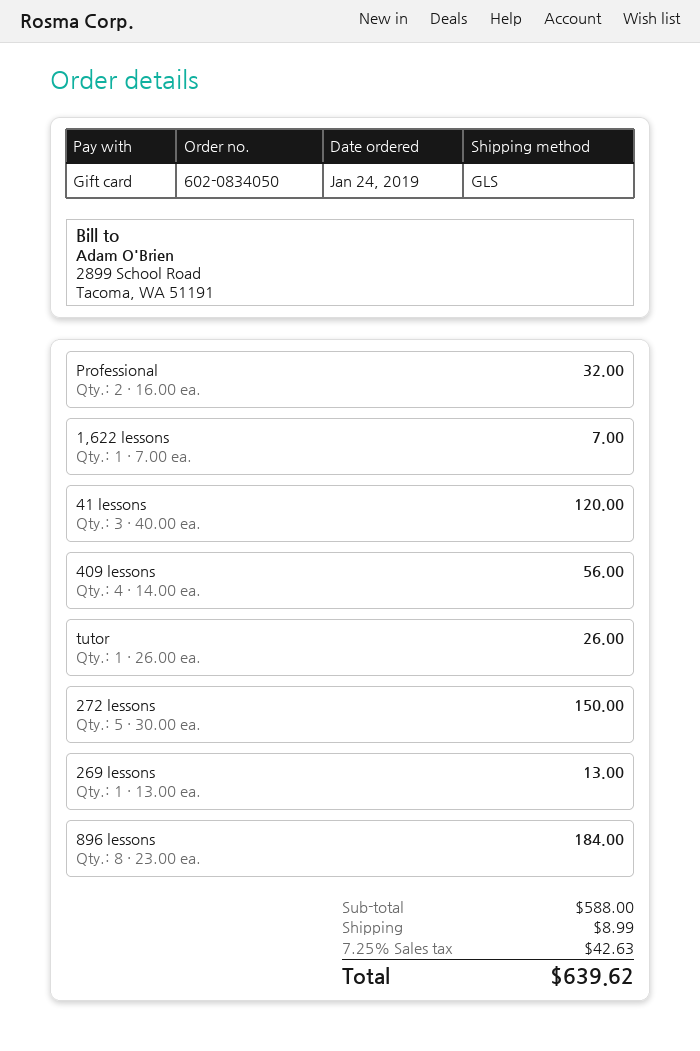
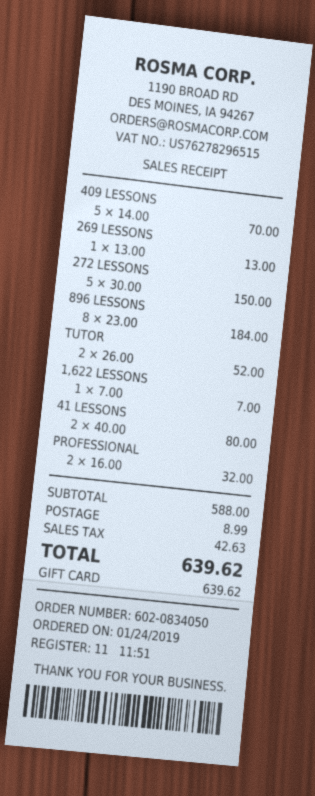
41 lessons: 3 x 40.00 = 120.00 -> 2 x 40.00 = 80.00
409 lessons: 4 x 14.00 = 56.00 -> 5 x 14.00 = 70.00
tutor: 1 x 26.00 = 26.00 -> 2 x 26.00 = 52.00

